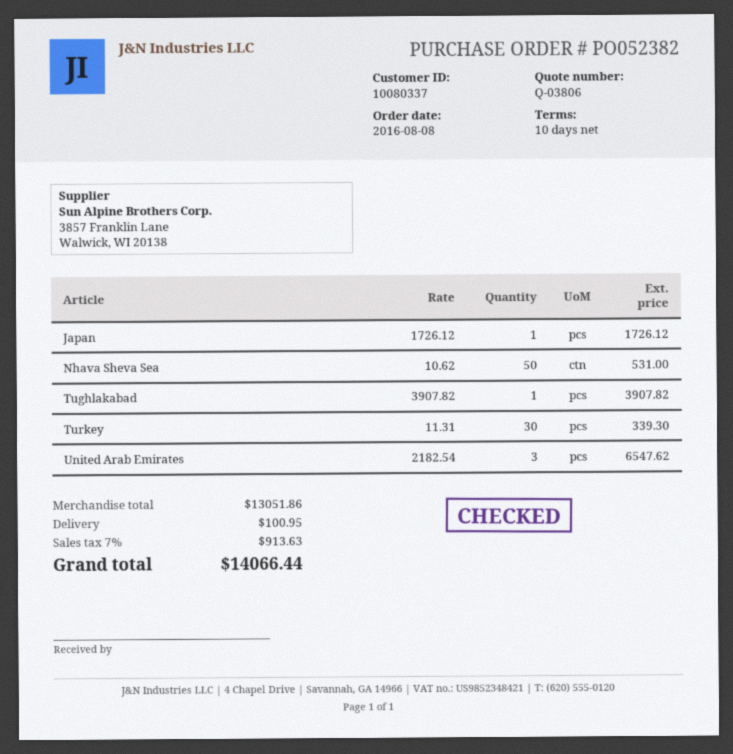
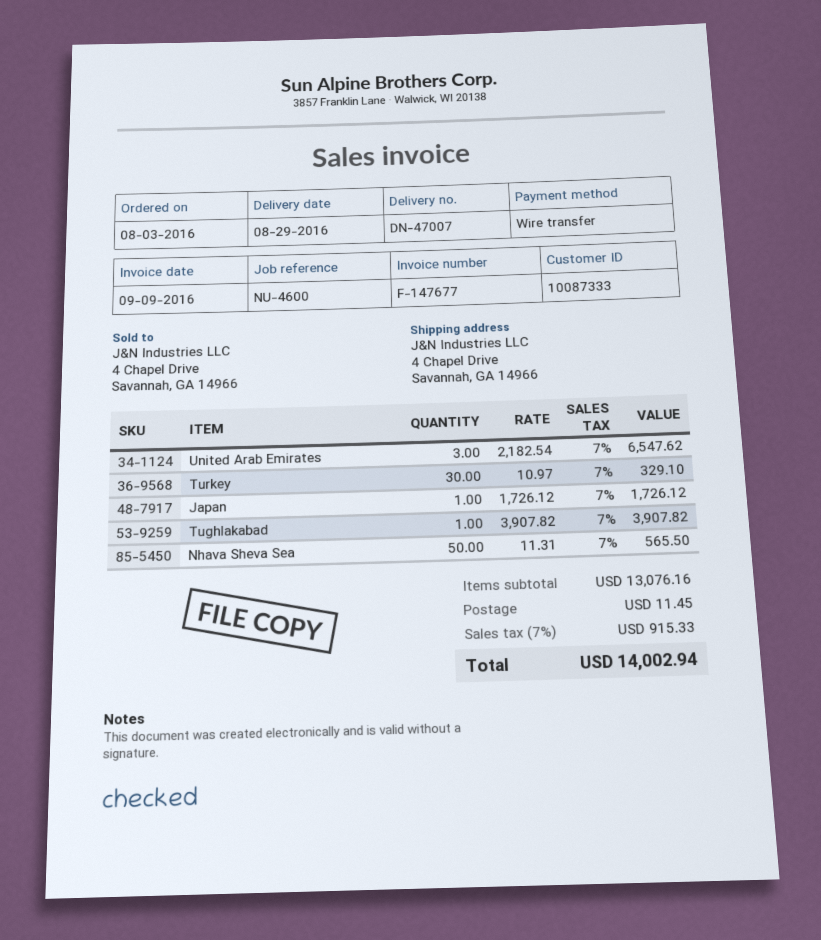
order date: 2016-08-08 -> 2016-08-03
customer number: 10080337 -> 10087333
Nhava Sheva Sea: 50 x 10.62 = 531.00 -> 50 x 11.31 = 565.50
Turkey: 30 x 11.31 = 339.30 -> 30 x 10.97 = 329.10
subtotal: 13051.86 -> 13076.16
shipping: 100.95 -> 11.45
tax: 7% = 913.63 -> 7% = 915.33
total: 14066.44 -> 14002.94

